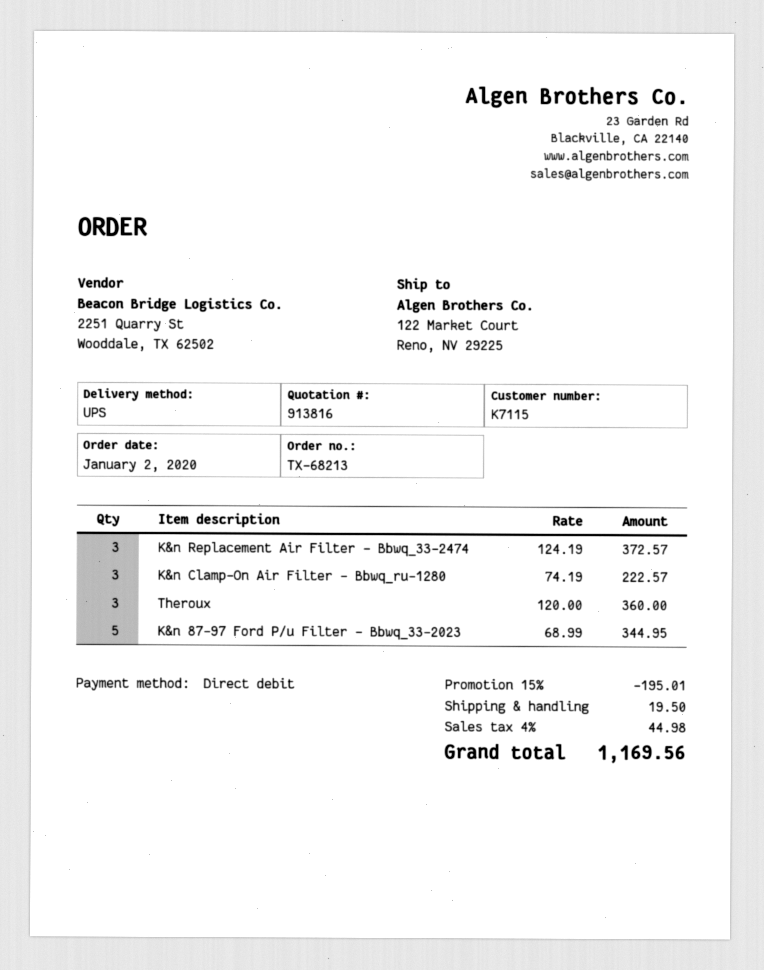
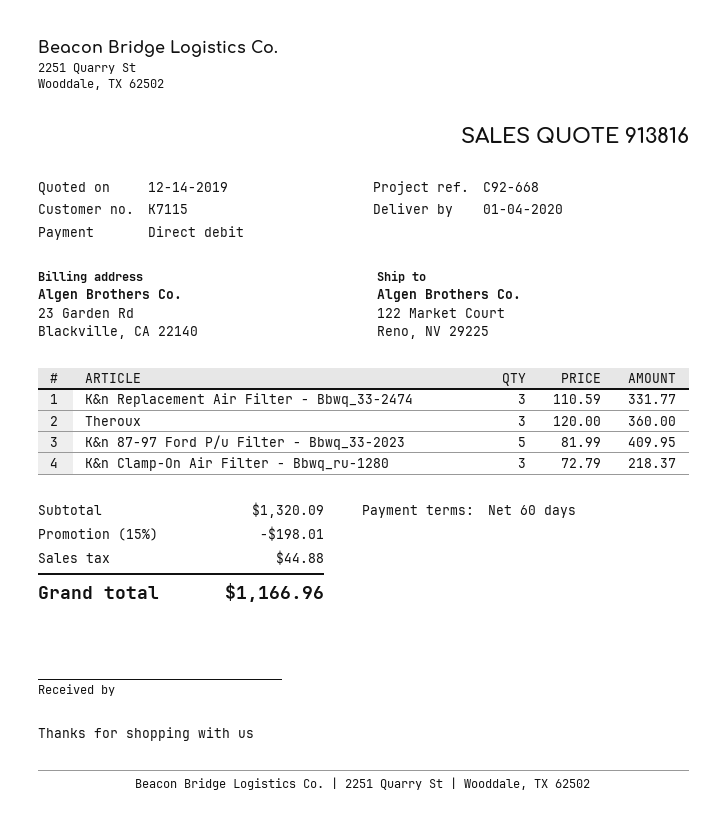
K&n Replacement Air Filter - Bbwq_33-2474: 3 x 124.19 = 372.57 -> 3 x 110.59 = 331.77
K&n Clamp-On Air Filter - Bbwq_ru-1280: 3 x 74.19 = 222.57 -> 3 x 72.79 = 218.37
K&n 87-97 Ford P/u Filter - Bbwq_33-2023: 5 x 68.99 = 344.95 -> 5 x 81.99 = 409.95
discount: 15% = 195.01 -> 15% = 198.01
shipping: 19.50 -> none
tax: 44.98 -> 44.88
total: 1169.56 -> 1166.96

